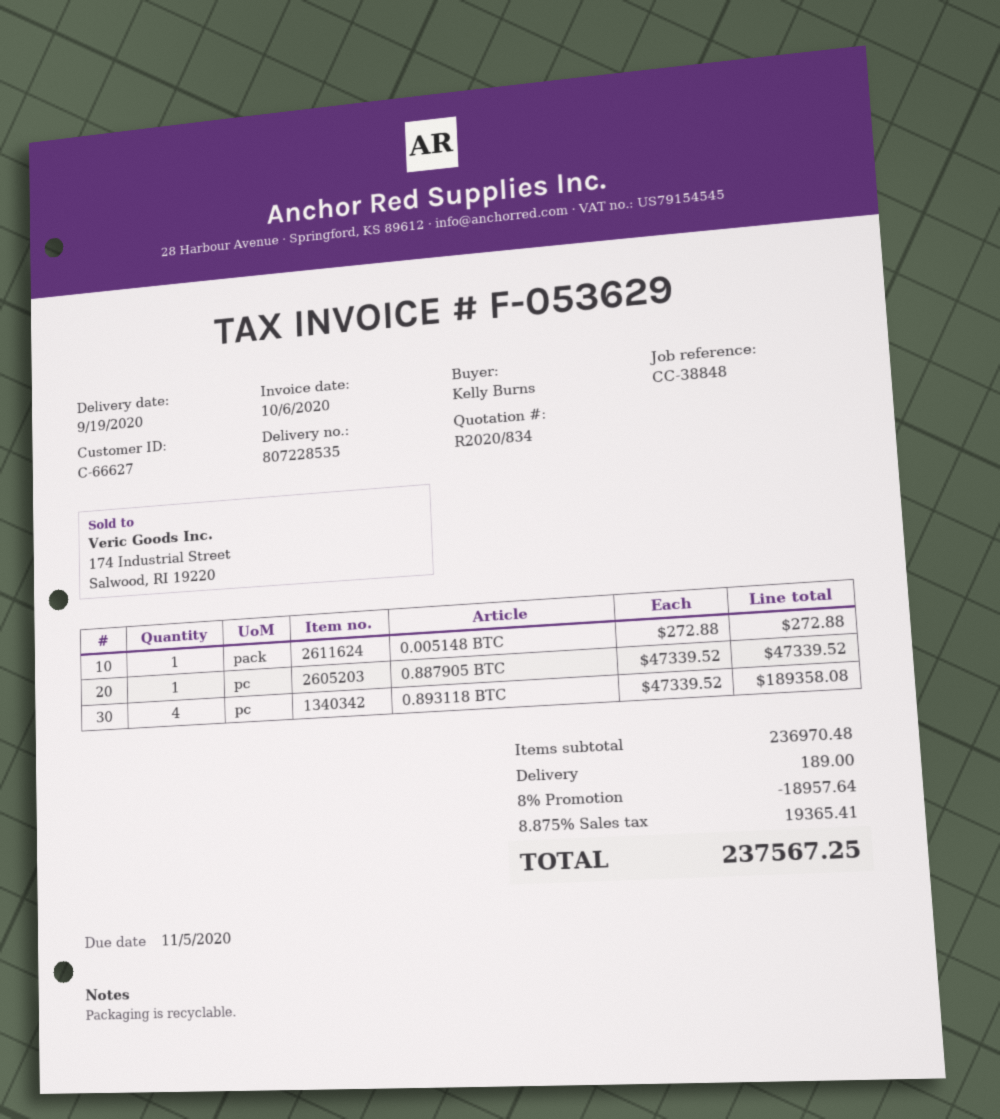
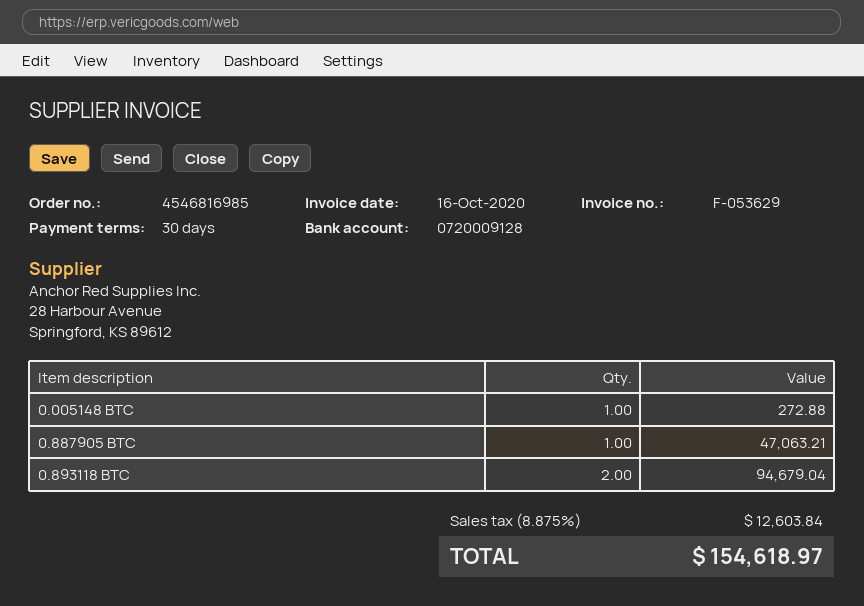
invoice date: 2020-10-06 -> 2020-10-16
0.887905 BTC: 1 for 47339.52 -> 1 for 47063.21
0.893118 BTC: 4 for 189358.08 -> 2 for 94679.04
discount: 8% = 18957.64 -> none
shipping: 189.00 -> none
tax: 8.875% = 19365.41 -> 8.875% = 12603.84
total: 237567.25 -> 154618.97

